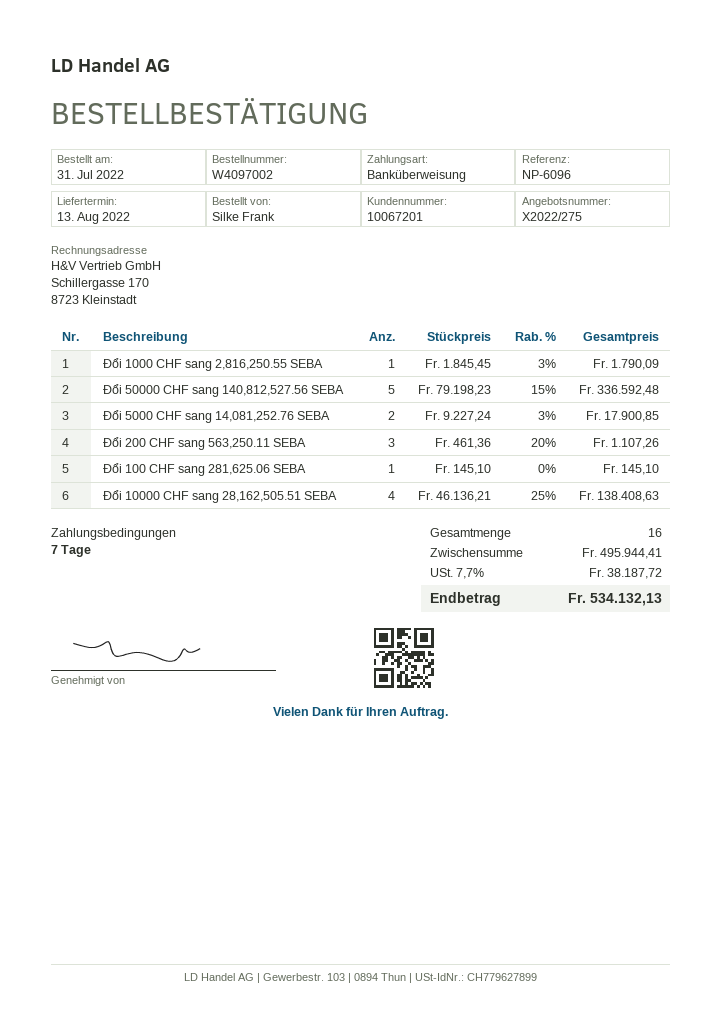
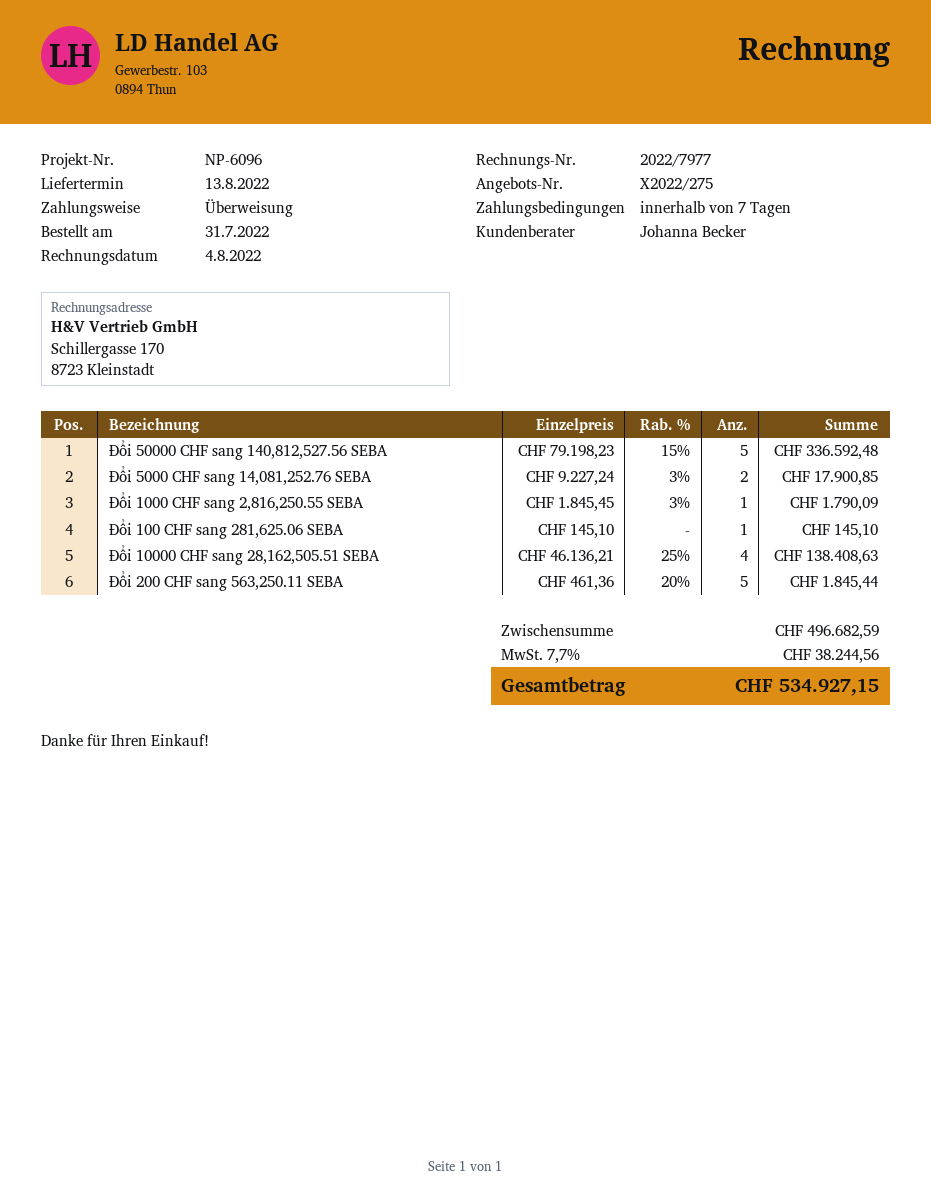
Đổi 200 CHF sang 563,250.11 SEBA: 3 x 461.36 - 20% = 1107.26 -> 5 x 461.36 - 20% = 1845.44
subtotal: 495944.41 -> 496682.59
tax: 7.7% = 38187.72 -> 7.7% = 38244.56
total: 534132.13 -> 534927.15

